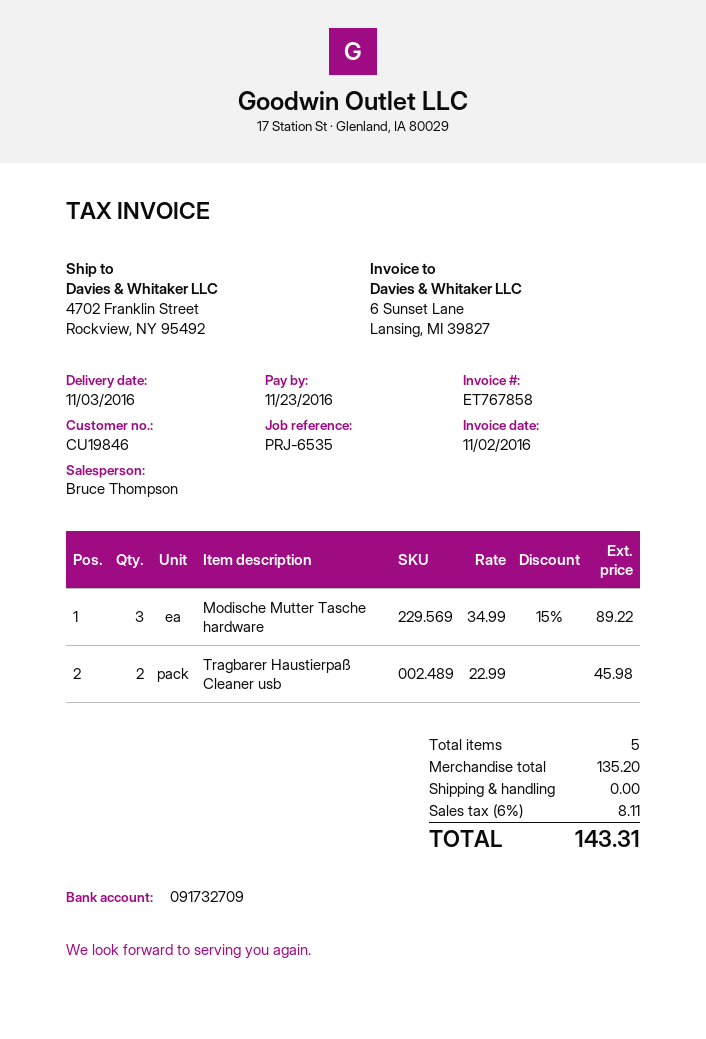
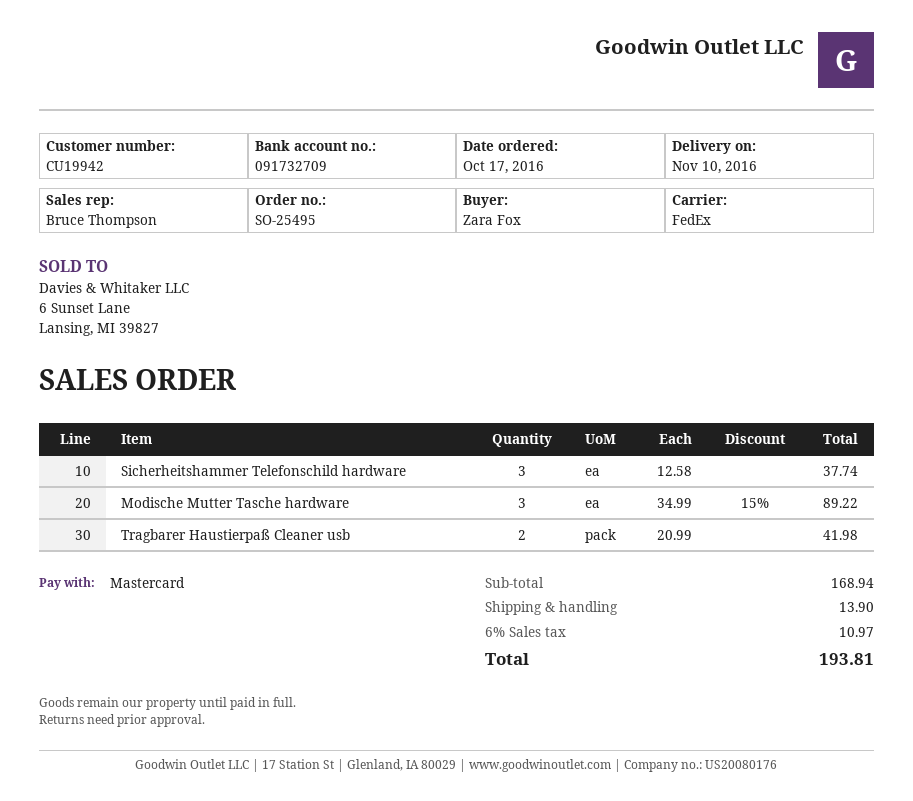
delivery date: 2016-11-03 -> 2016-11-10
customer number: CU19846 -> CU19942
Tragbarer Haustierpaß Cleaner usb: 2 x 22.99 = 45.98 -> 2 x 20.99 = 41.98
Sicherheitshammer Telefonschild hardware: none -> 3 x 12.58 = 37.74
subtotal: 135.20 -> 168.94
shipping: 0.00 -> 13.90
tax: 6% = 8.11 -> 6% = 10.97
total: 143.31 -> 193.81

